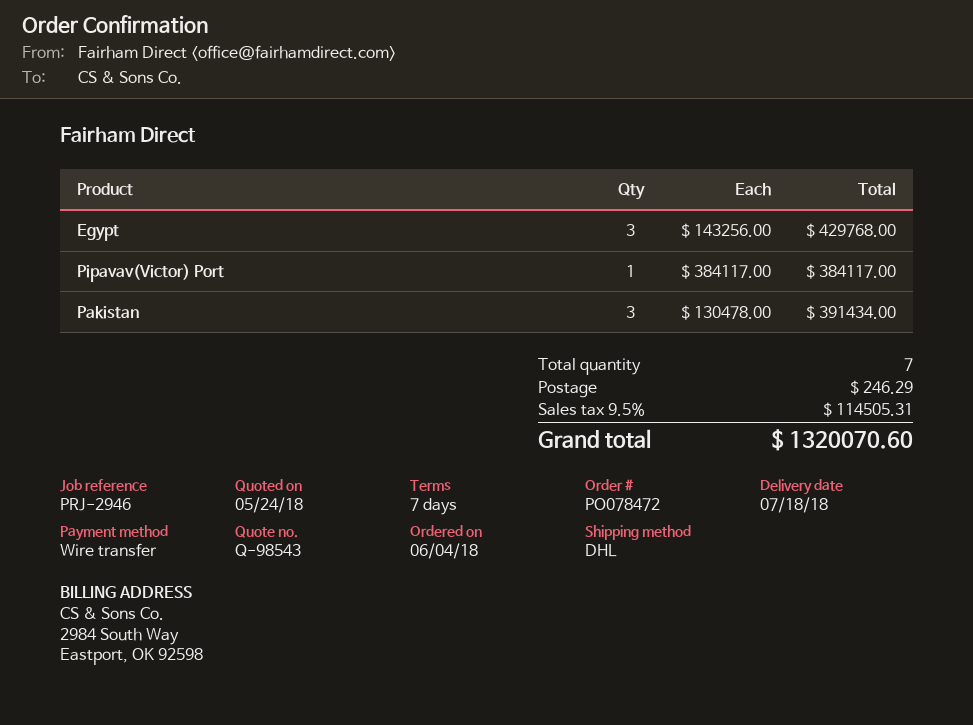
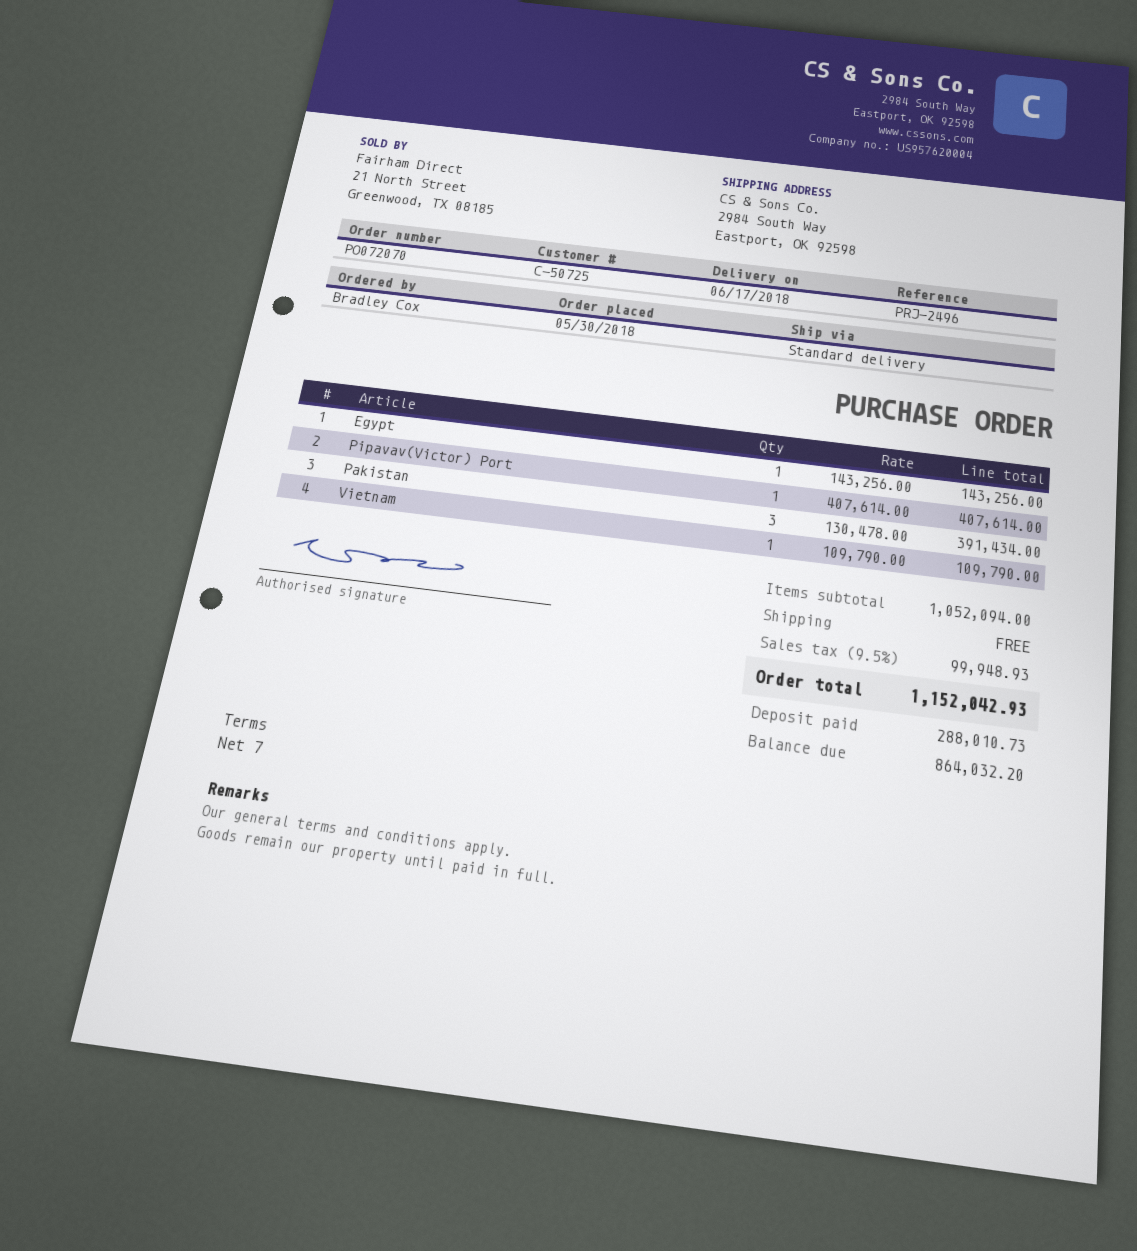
order number: PO078472 -> PO072070
order date: 2018-06-04 -> 2018-05-30
delivery date: 2018-07-18 -> 2018-06-17
reference: PRJ-2946 -> PRJ-2496
shipping method: DHL -> standard
Egypt: 3 x 143256.00 = 429768.00 -> 1 x 143256.00 = 143256.00
Pipavav(Victor) Port: 1 x 384117.00 = 384117.00 -> 1 x 407614.00 = 407614.00
Vietnam: none -> 1 x 109790.00 = 109790.00
shipping: 246.29 -> 0.00
tax: 9.5% = 114505.31 -> 9.5% = 99948.93
total: 1320070.60 -> 1152042.93

